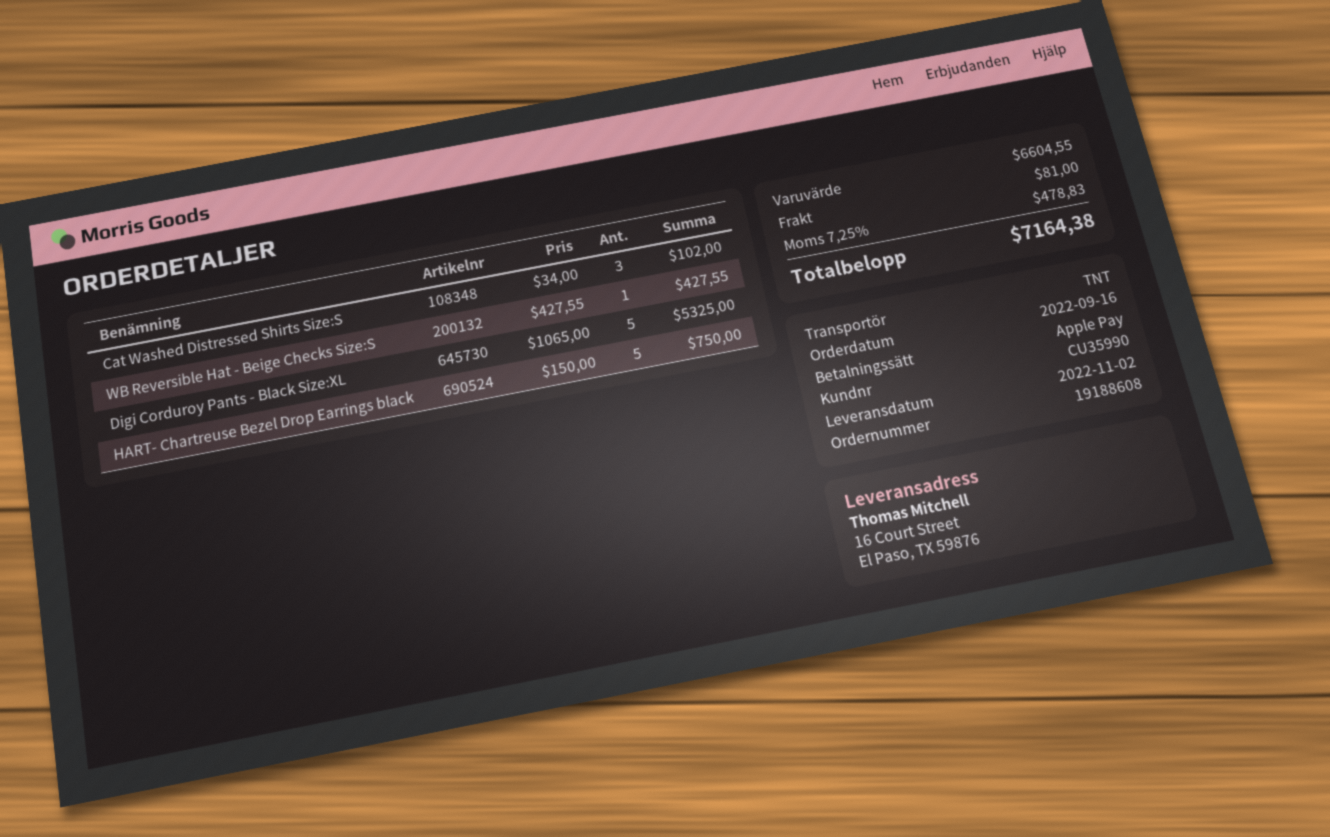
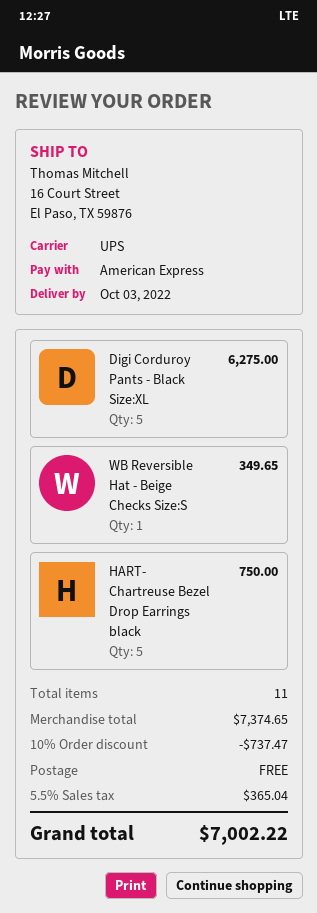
delivery date: 2022-11-02 -> 2022-10-03
payment method: Apple Pay -> American Express
shipping method: TNT -> UPS
Cat Washed Distressed Shirts Size:S: 3 for 102.00 -> none
WB Reversible Hat - Beige Checks Size:S: 1 for 427.55 -> 1 for 349.65
Digi Corduroy Pants - Black Size:XL: 5 for 5325.00 -> 5 for 6275.00
subtotal: 6604.55 -> 7374.65
discount: none -> 10% = 737.47
shipping: 81.00 -> 0.00
tax: 7.25% = 478.83 -> 5.5% = 365.04
total: 7164.38 -> 7002.22

